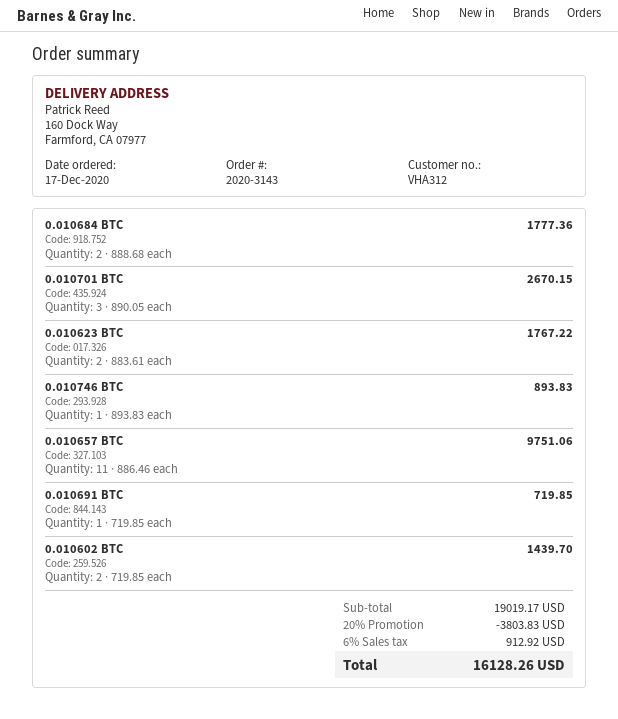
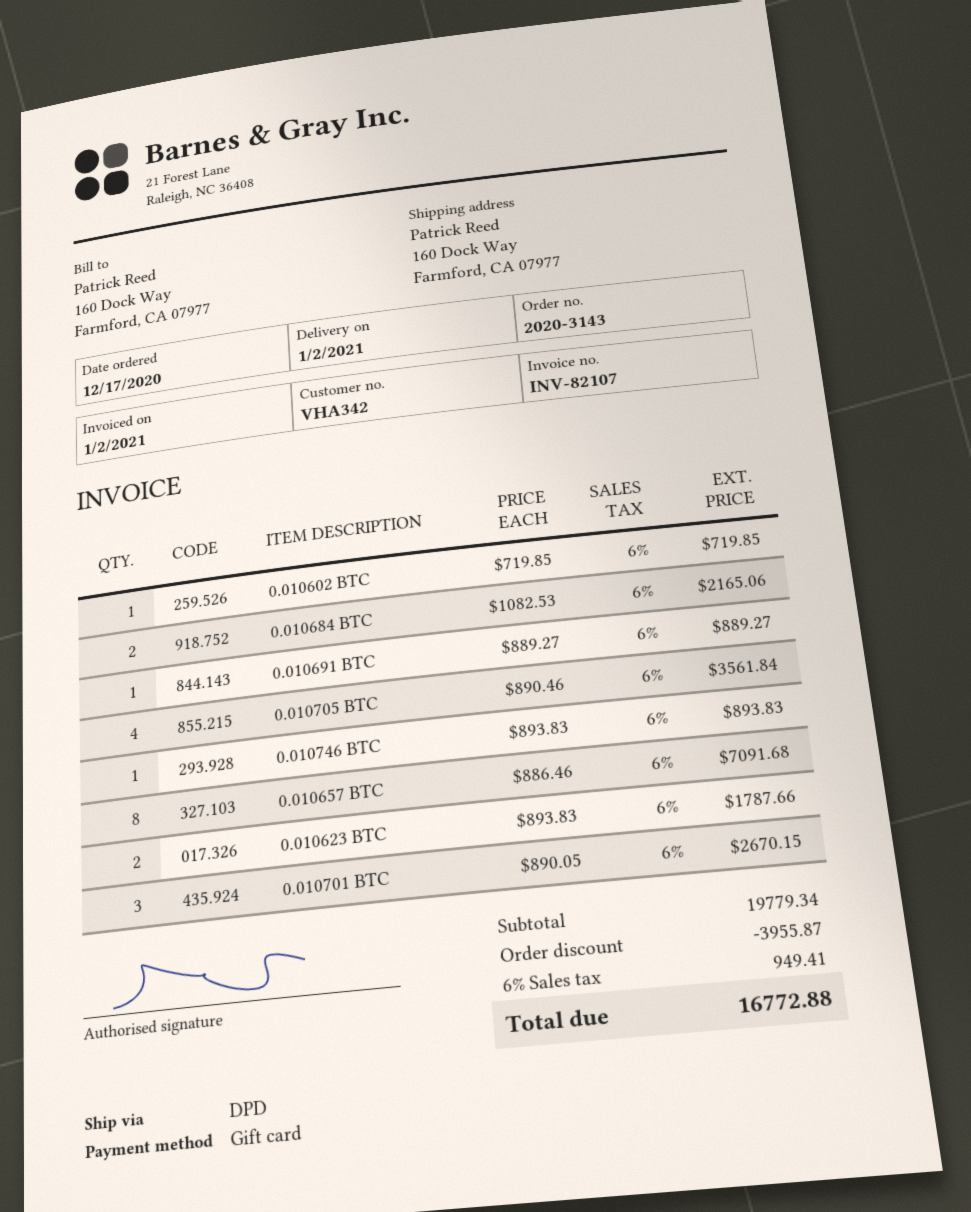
customer number: VHA312 -> VHA342
0.010684 BTC: 2 x 888.68 = 1777.36 -> 2 x 1082.53 = 2165.06
0.010623 BTC: 2 x 883.61 = 1767.22 -> 2 x 893.83 = 1787.66
0.010657 BTC: 11 x 886.46 = 9751.06 -> 8 x 886.46 = 7091.68
0.010691 BTC: 1 x 719.85 = 719.85 -> 1 x 889.27 = 889.27
0.010602 BTC: 2 x 719.85 = 1439.70 -> 1 x 719.85 = 719.85
0.010705 BTC: none -> 4 x 890.46 = 3561.84
subtotal: 19019.17 -> 19779.34
discount: 3803.83 -> 3955.87
tax: 6% = 912.92 -> 6% = 949.41
total: 16128.26 -> 16772.88

